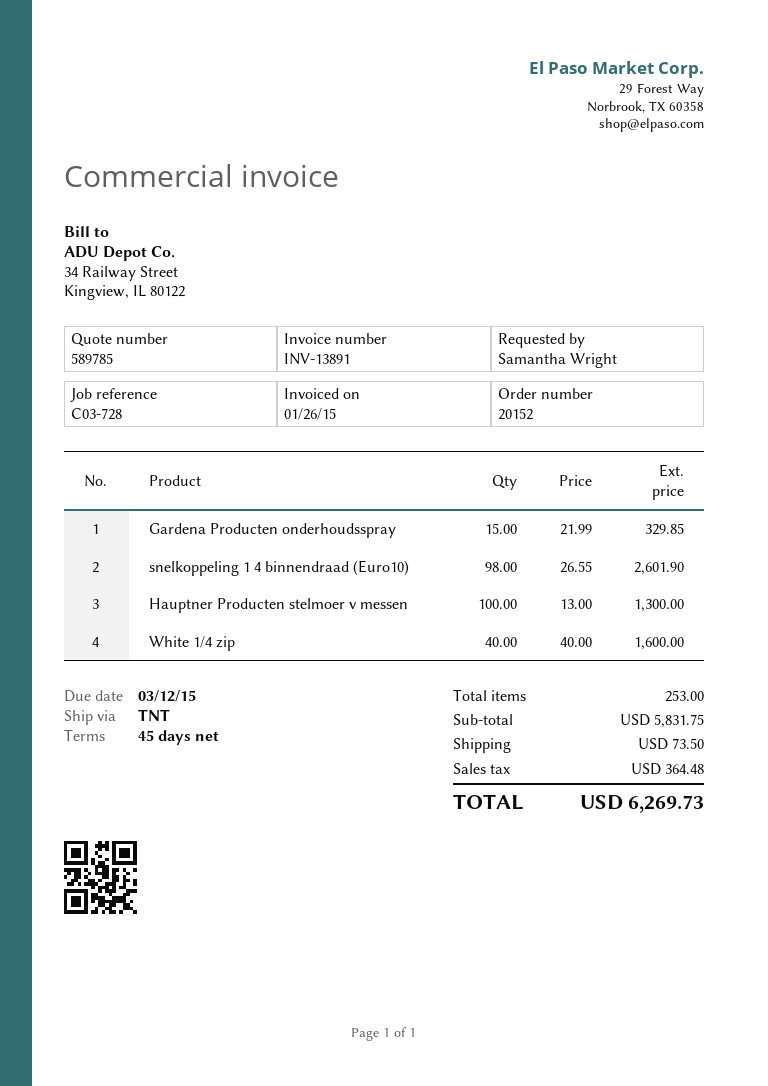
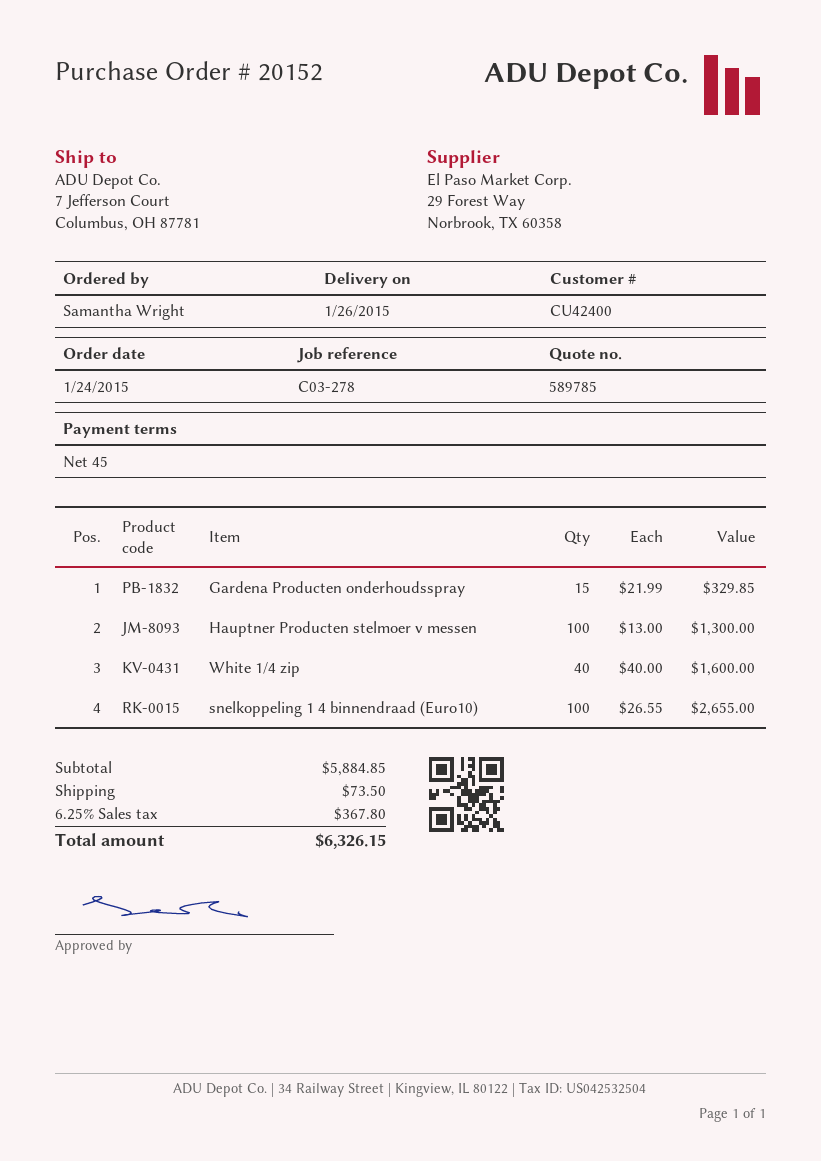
reference: C03-728 -> C03-278
snelkoppeling 1 4 binnendraad (Euro10): 98 x 26.55 = 2601.90 -> 100 x 26.55 = 2655.00
subtotal: 5831.75 -> 5884.85
tax: 364.48 -> 367.80
total: 6269.73 -> 6326.15

